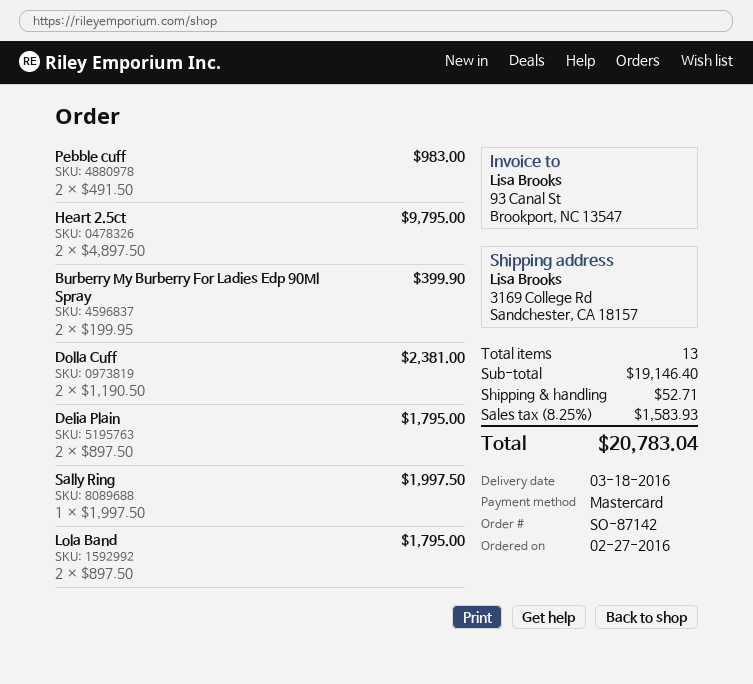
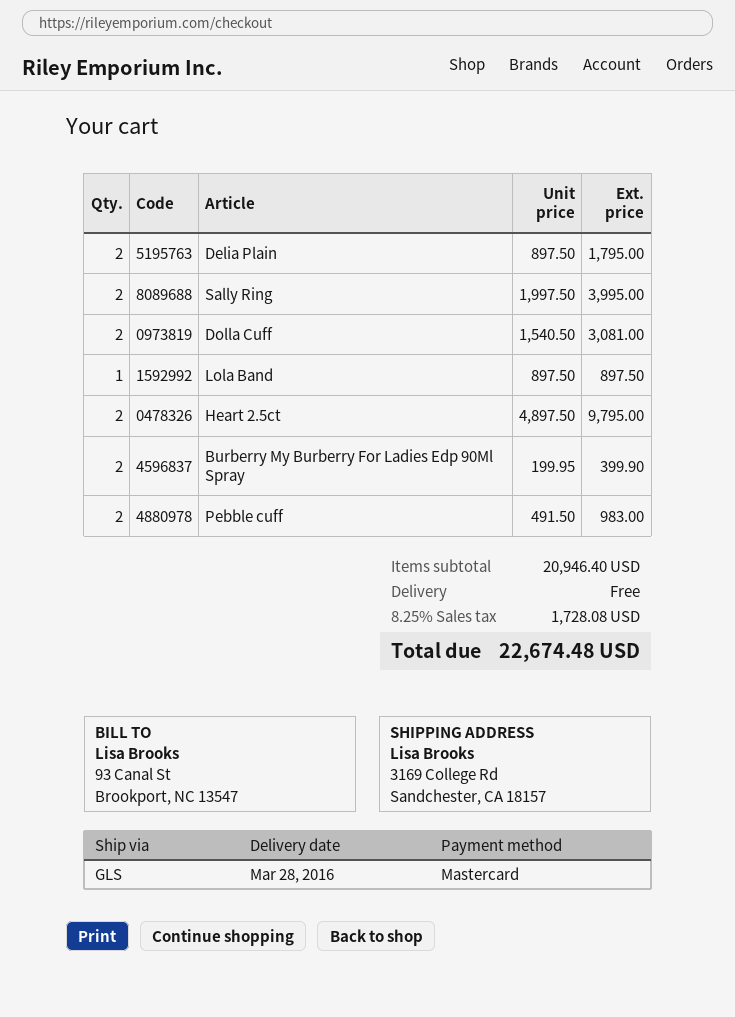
delivery date: 2016-03-18 -> 2016-03-28
Dolla Cuff: 2 x 1190.50 = 2381.00 -> 2 x 1540.50 = 3081.00
Sally Ring: 1 x 1997.50 = 1997.50 -> 2 x 1997.50 = 3995.00
Lola Band: 2 x 897.50 = 1795.00 -> 1 x 897.50 = 897.50
subtotal: 19146.40 -> 20946.40
shipping: 52.71 -> 0.00
tax: 8.25% = 1583.93 -> 8.25% = 1728.08
total: 20783.04 -> 22674.48

